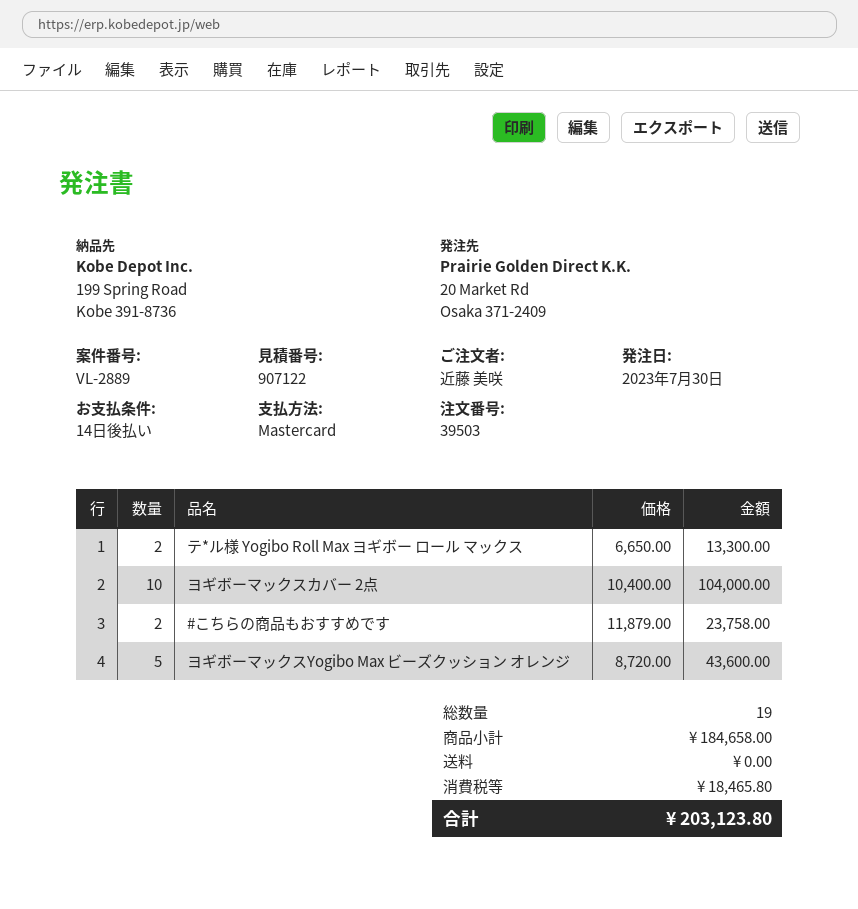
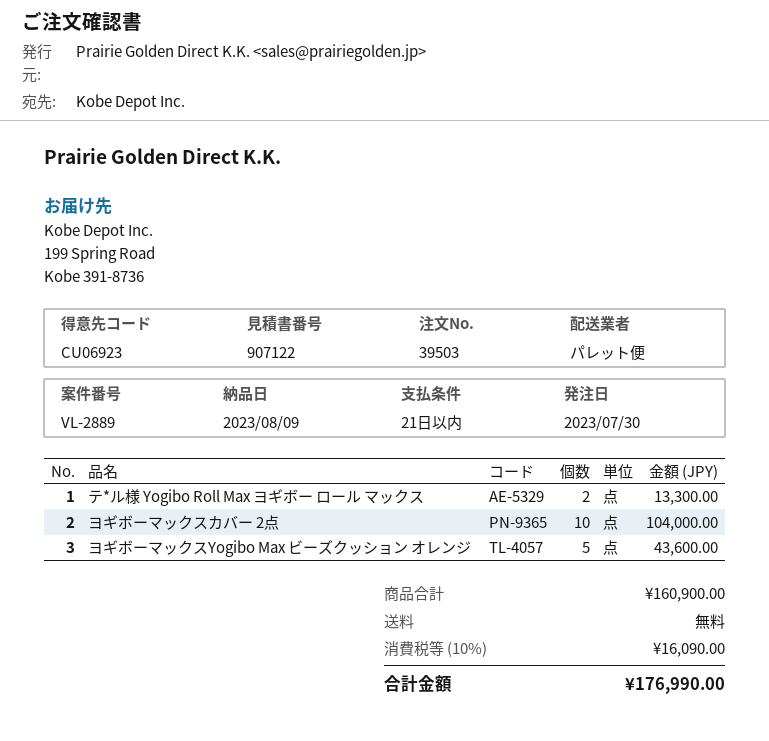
payment terms: 14 days -> 21 days
#こちらの商品もおすすめです: 2 for 23758.00 -> none
subtotal: 184658.00 -> 160900.00
tax: 18465.80 -> 16090.00
total: 203123.80 -> 176990.00

